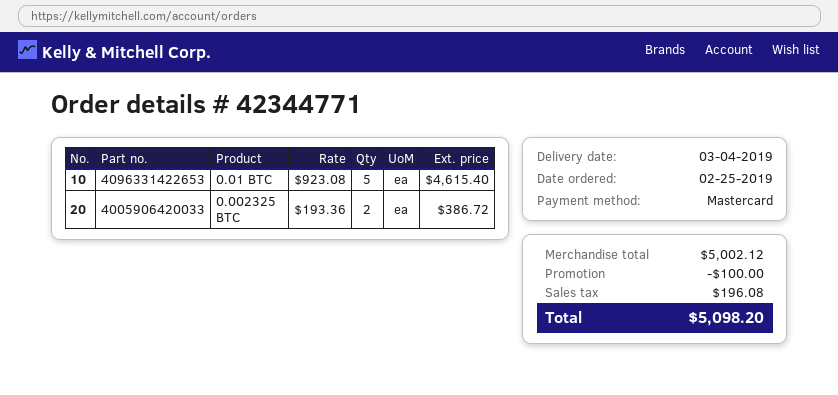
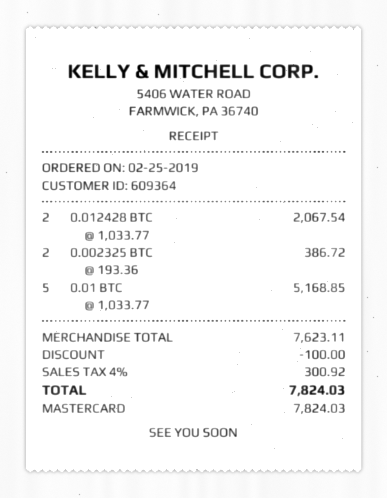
0.01 BTC: 5 x 923.08 = 4615.40 -> 5 x 1033.77 = 5168.85
0.012428 BTC: none -> 2 x 1033.77 = 2067.54
subtotal: 5002.12 -> 7623.11
tax: 196.08 -> 300.92
total: 5098.20 -> 7824.03

